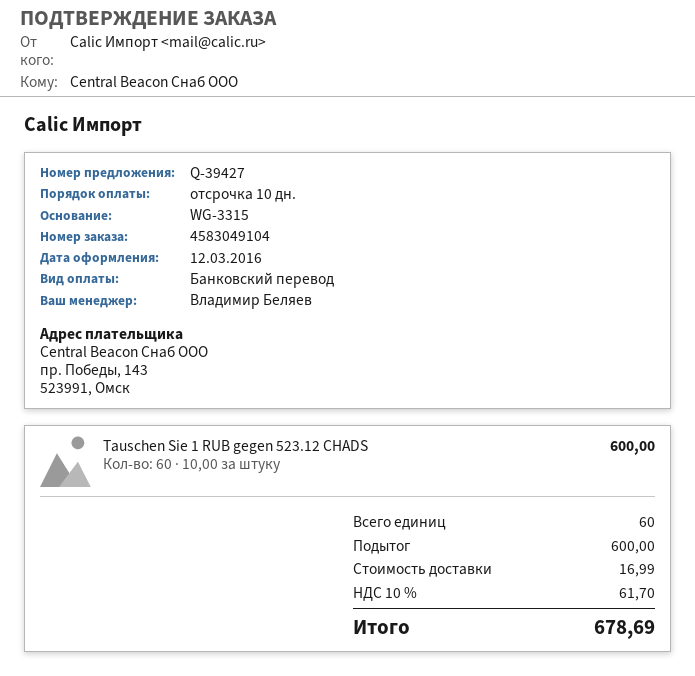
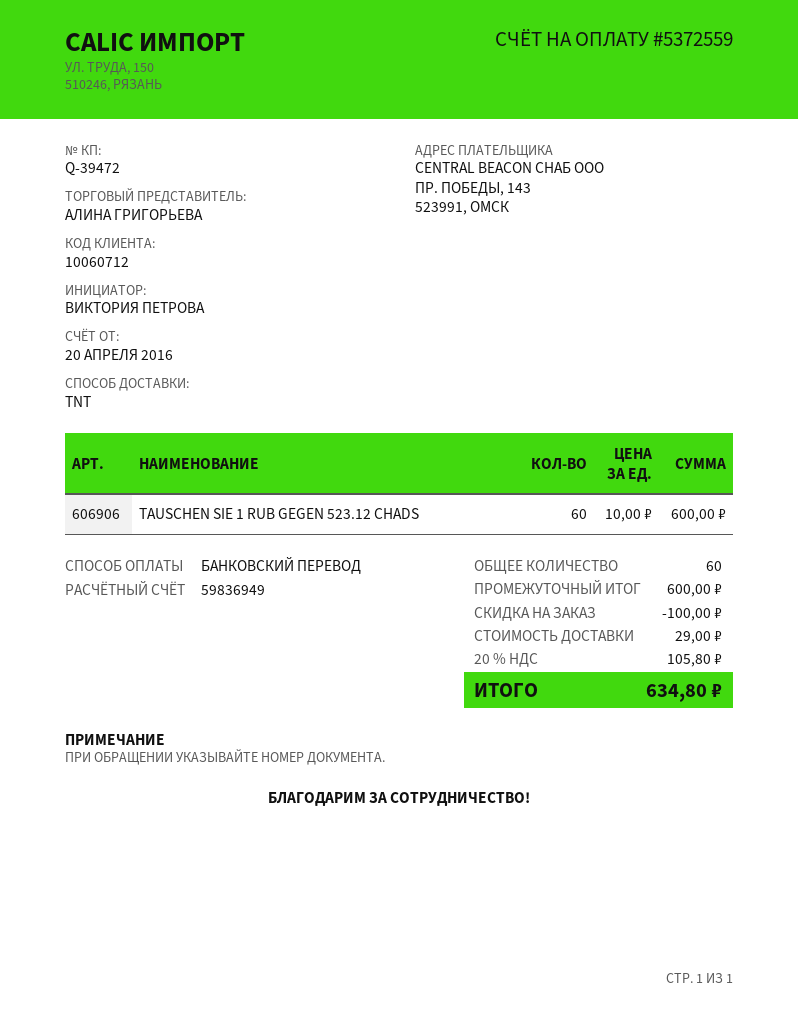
quote number: Q-39427 -> Q-39472
sales rep: Владимир Беляев -> АЛИНА ГРИГОРЬЕВА
discount: none -> 100.00
shipping: 16.99 -> 29.00
tax: 10% = 61.70 -> 20% = 105.80
total: 678.69 -> 634.80

